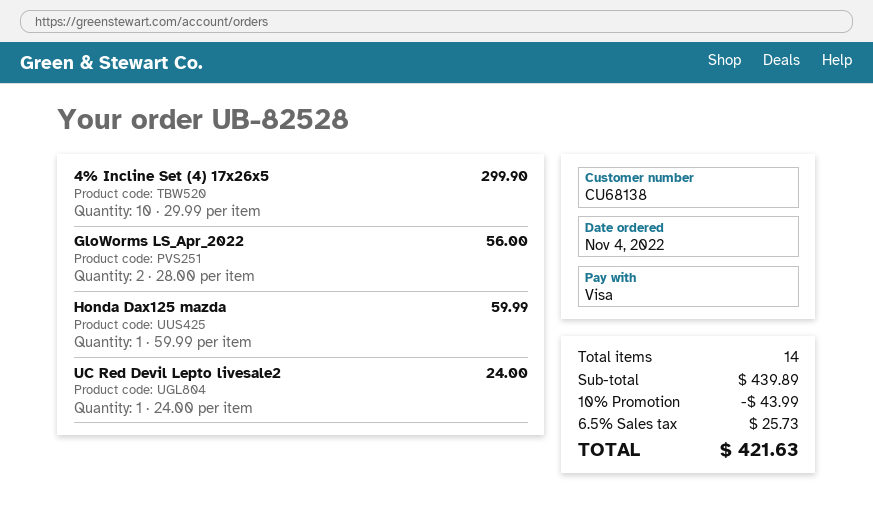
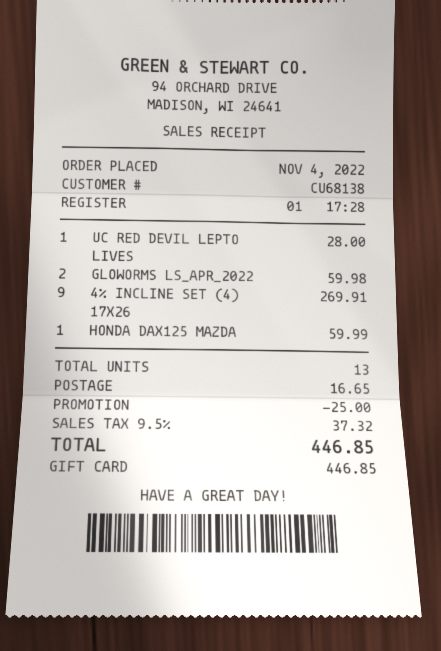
payment method: Visa -> gift card
4% Incline Set (4) 17x26x5: 10 for 299.90 -> 9 for 269.91
GloWorms LS_Apr_2022: 2 for 56.00 -> 2 for 59.98
UC Red Devil Lepto livesale2: 1 for 24.00 -> 1 for 28.00
total quantity: 14 -> 13
discount: 43.99 -> 25.00
shipping: none -> 16.65
tax: 6.5% = 25.73 -> 9.5% = 37.32
total: 421.63 -> 446.85

